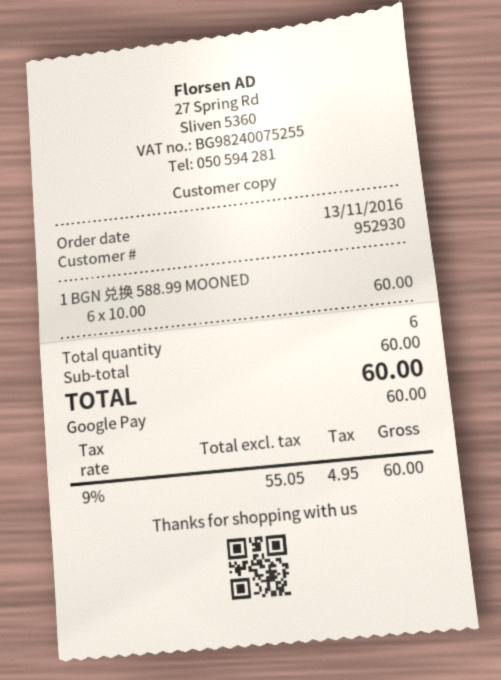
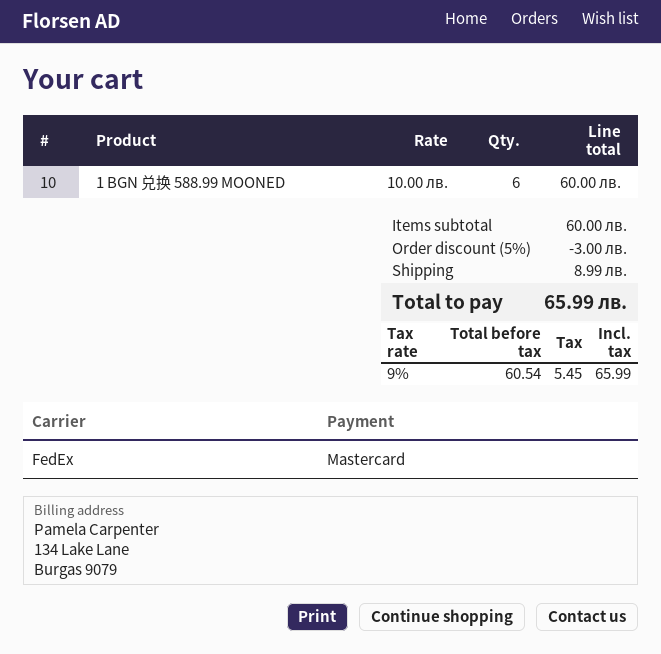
payment method: Google Pay -> Mastercard
discount: none -> 5% = 3.00
shipping: none -> 8.99
net: 55.05 -> 60.54
tax: 9% = 4.95 -> 9% = 5.45
total: 60.00 -> 65.99

